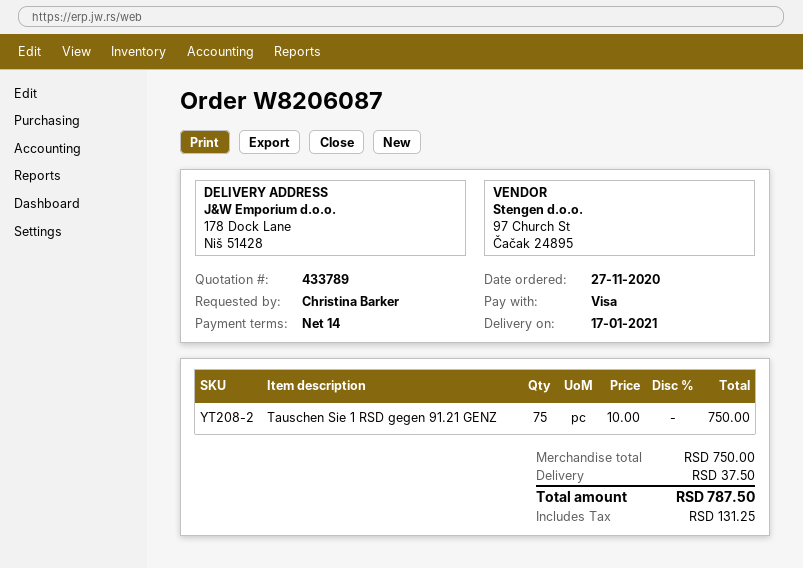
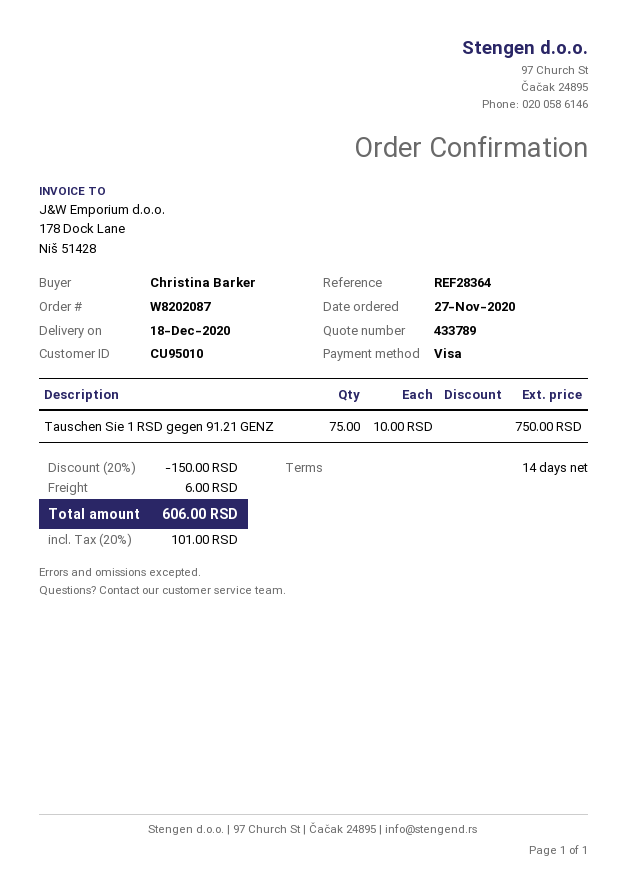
order number: W8206087 -> W8202087
delivery date: 2021-01-17 -> 2020-12-18
discount: none -> 20% = 150.00
shipping: 37.50 -> 6.00
tax: 131.25 -> 101.00
total: 787.50 -> 606.00

